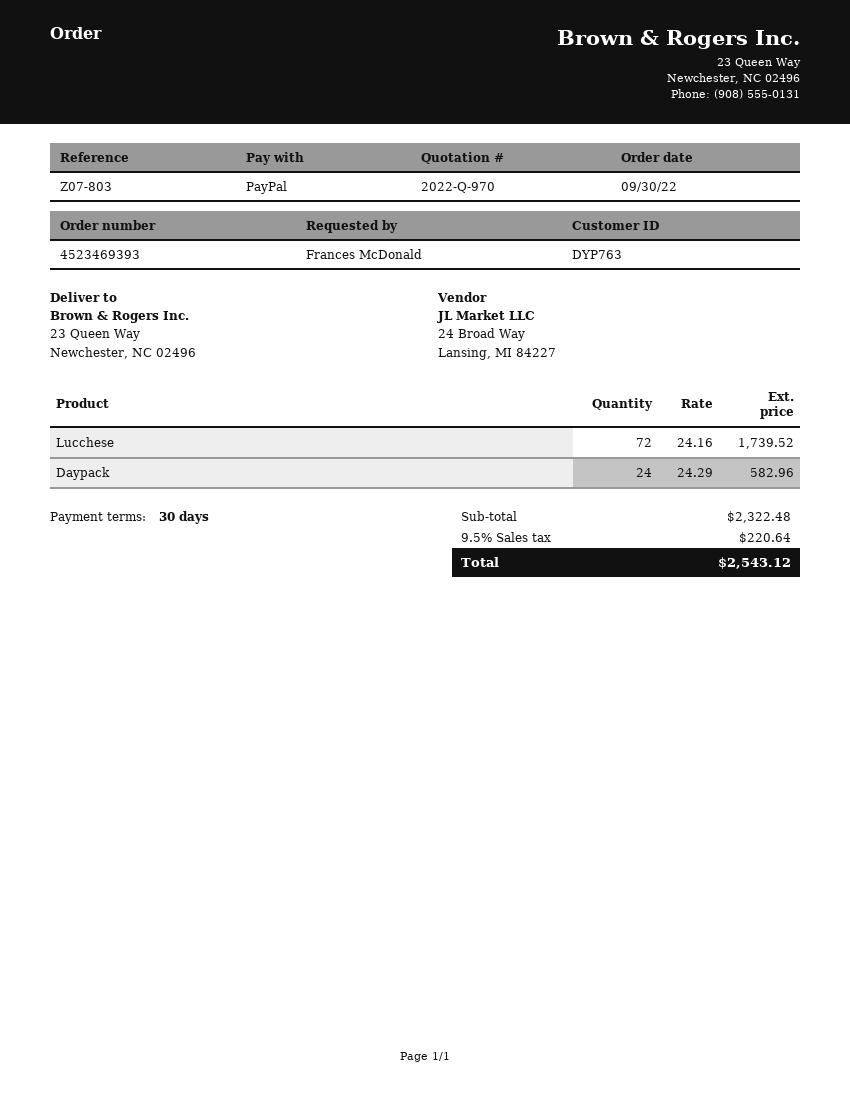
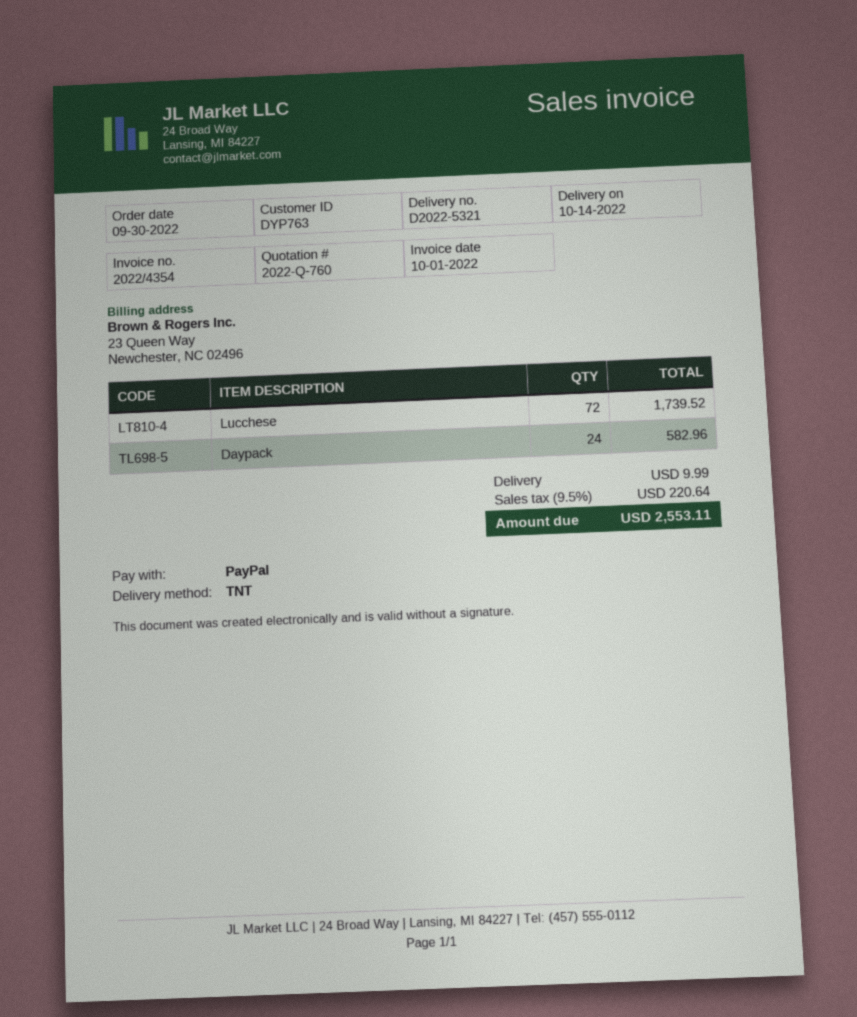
quote number: 2022-Q-970 -> 2022-Q-760
shipping: none -> 9.99
total: 2543.12 -> 2553.11

